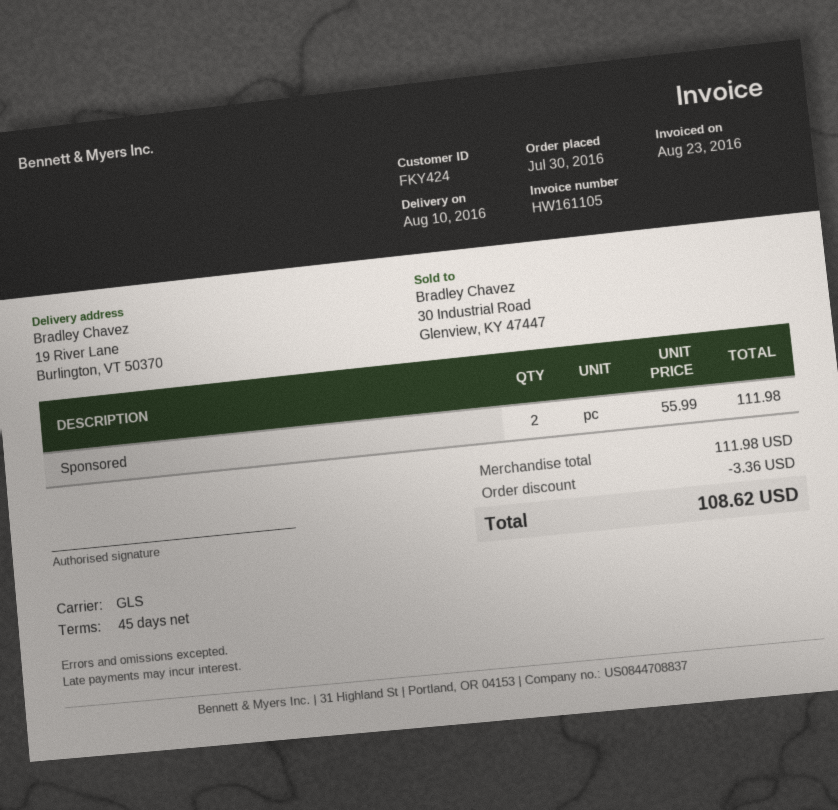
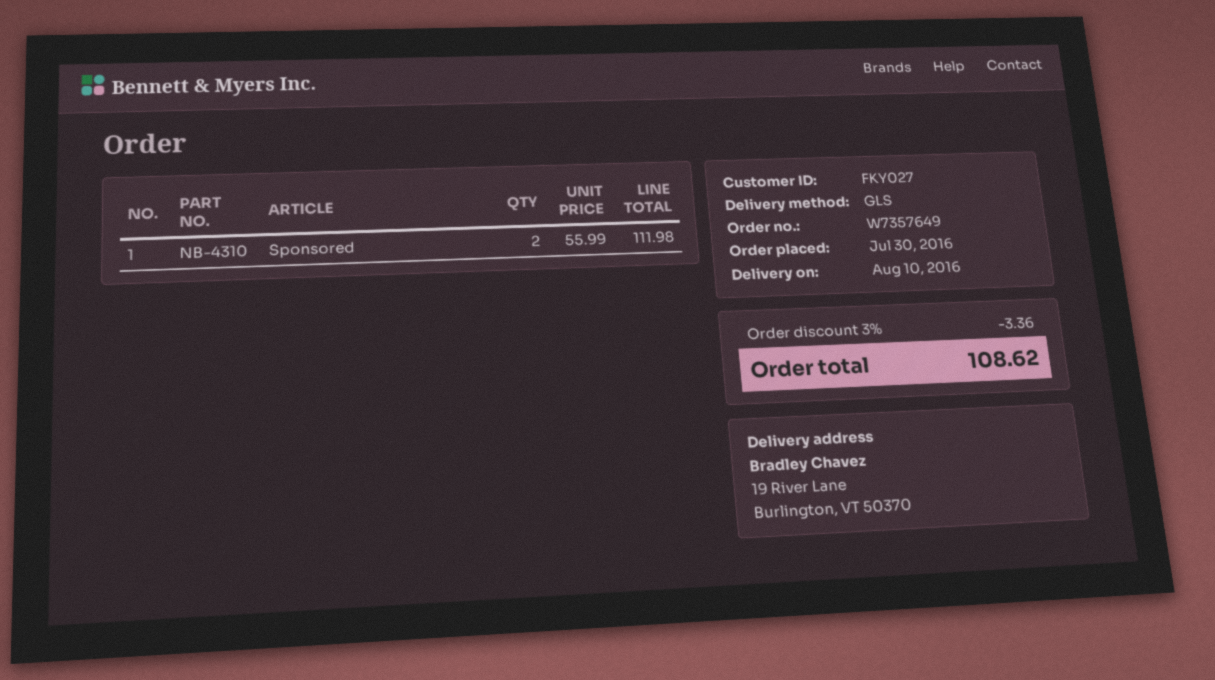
customer number: FKY424 -> FKY027

